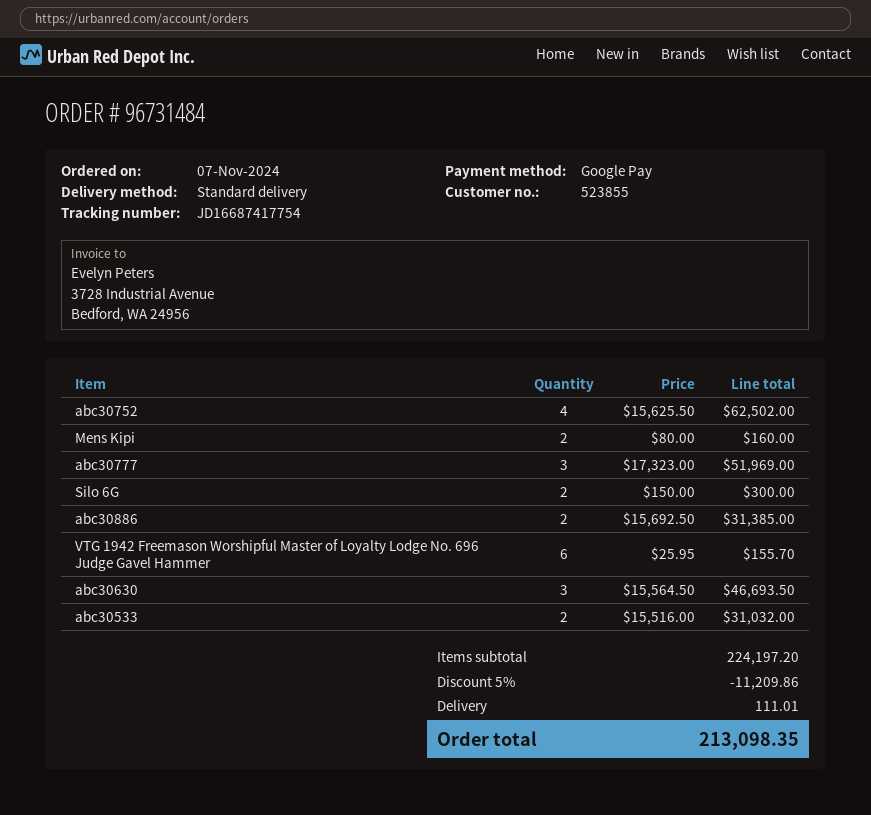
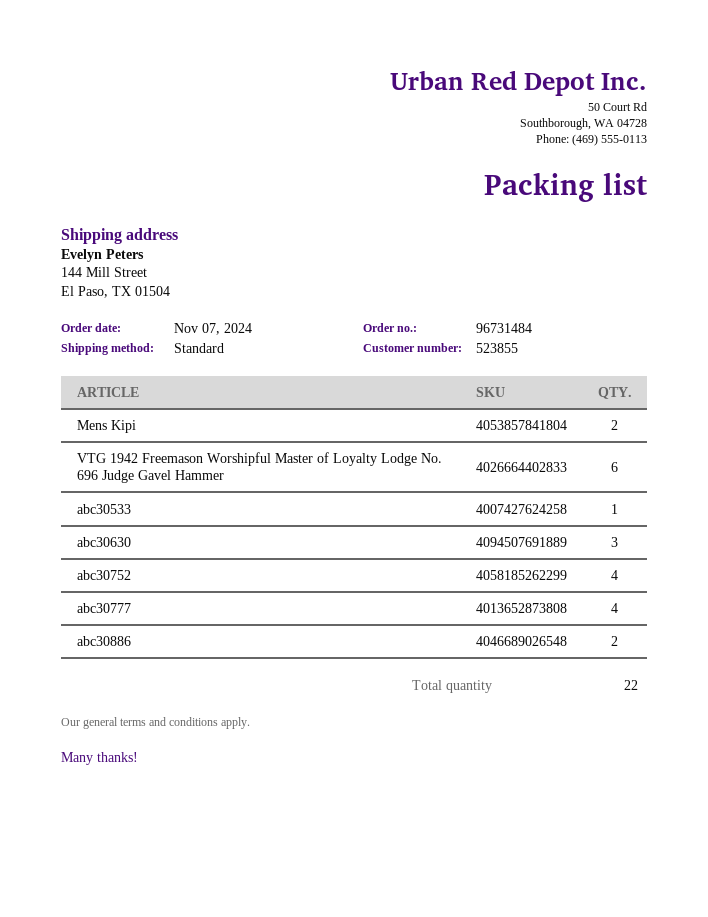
abc30777: 3 -> 4
Silo 6G: 2 -> none
abc30533: 2 -> 1

